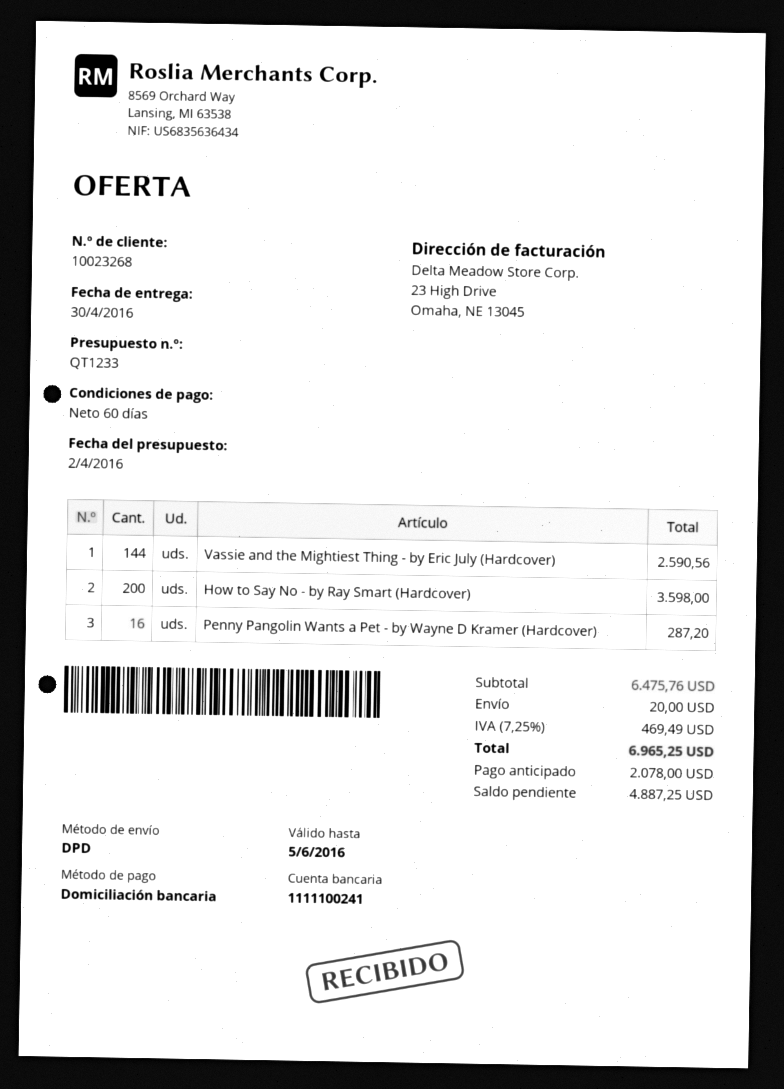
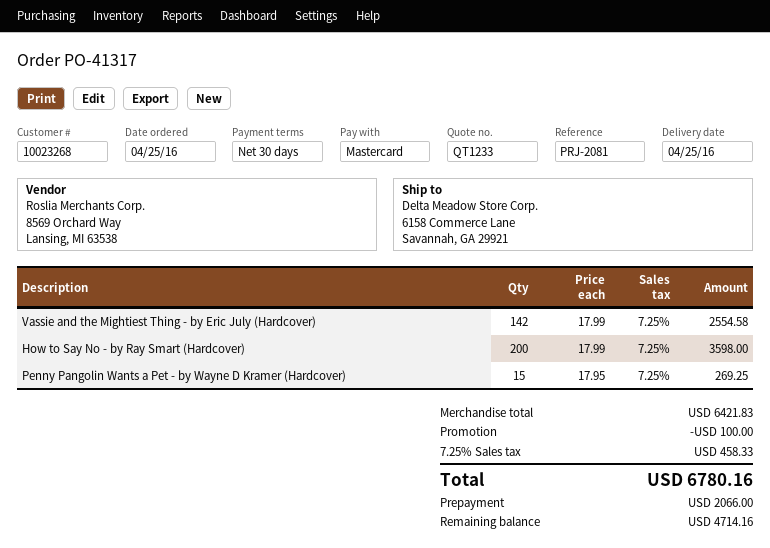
delivery date: 2016-04-30 -> 2016-04-25
payment terms: 60 days -> 30 days
payment method: direct debit -> Mastercard
Vassie and the Mightiest Thing - by Eric July (Hardcover): 144 for 2590.56 -> 142 for 2554.58
Penny Pangolin Wants a Pet - by Wayne D Kramer (Hardcover): 16 for 287.20 -> 15 for 269.25
subtotal: 6475.76 -> 6421.83
discount: none -> 100.00
shipping: 20.00 -> none
tax: 7.25% = 469.49 -> 7.25% = 458.33
total: 6965.25 -> 6780.16
deposit: 2078.00 -> 2066.00
balance: 4887.25 -> 4714.16

